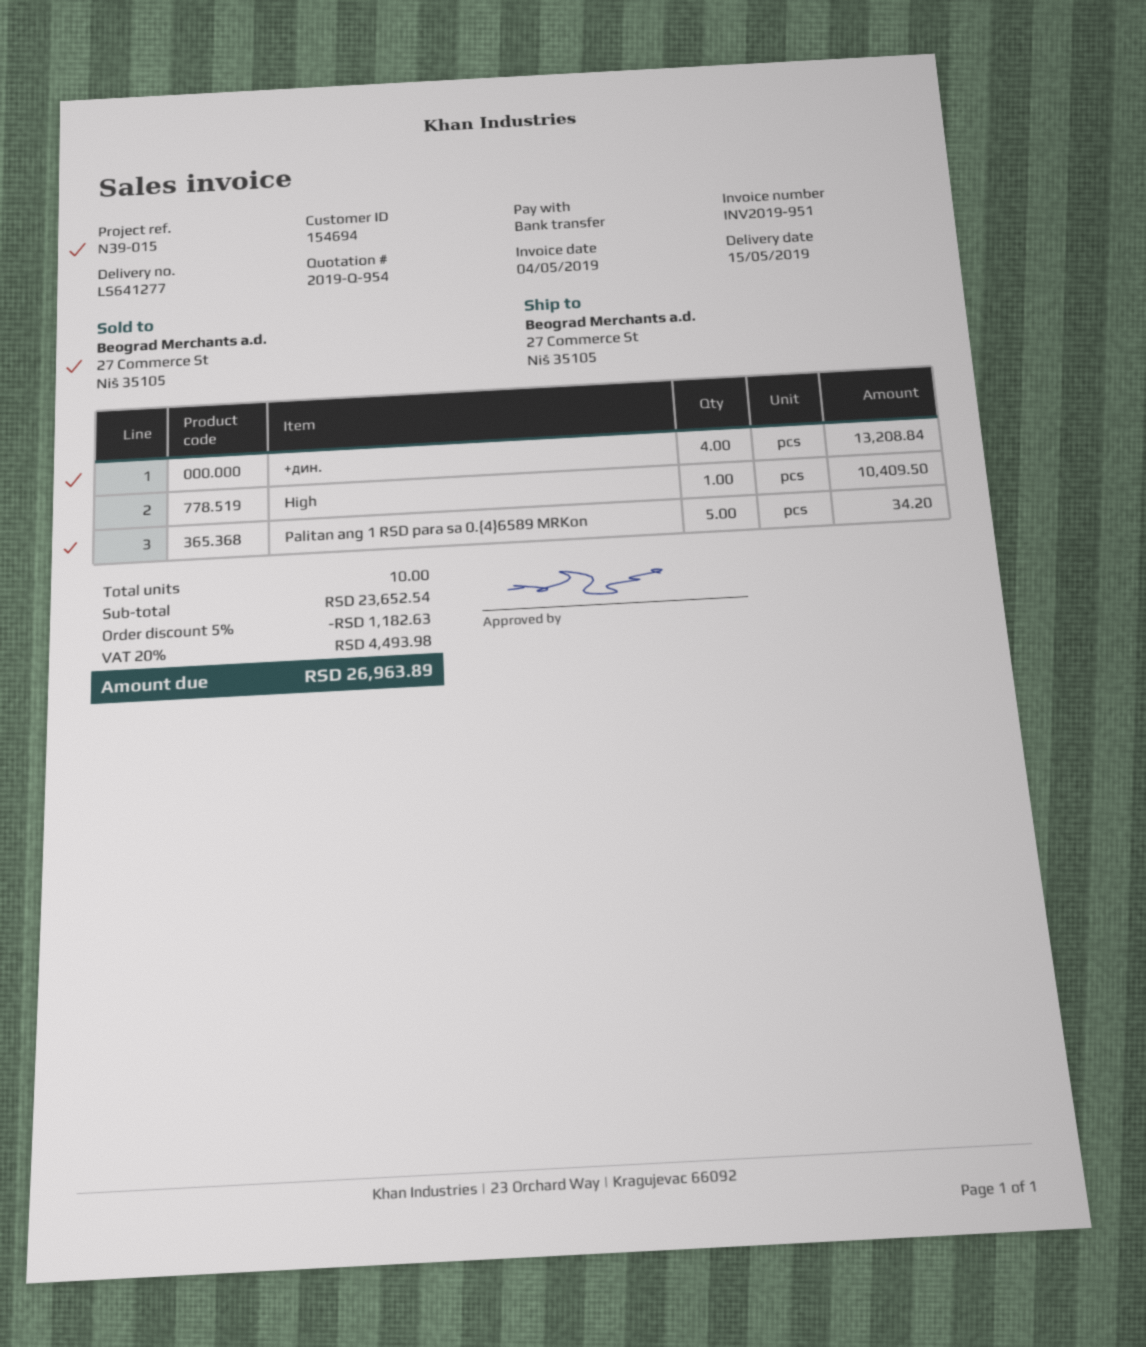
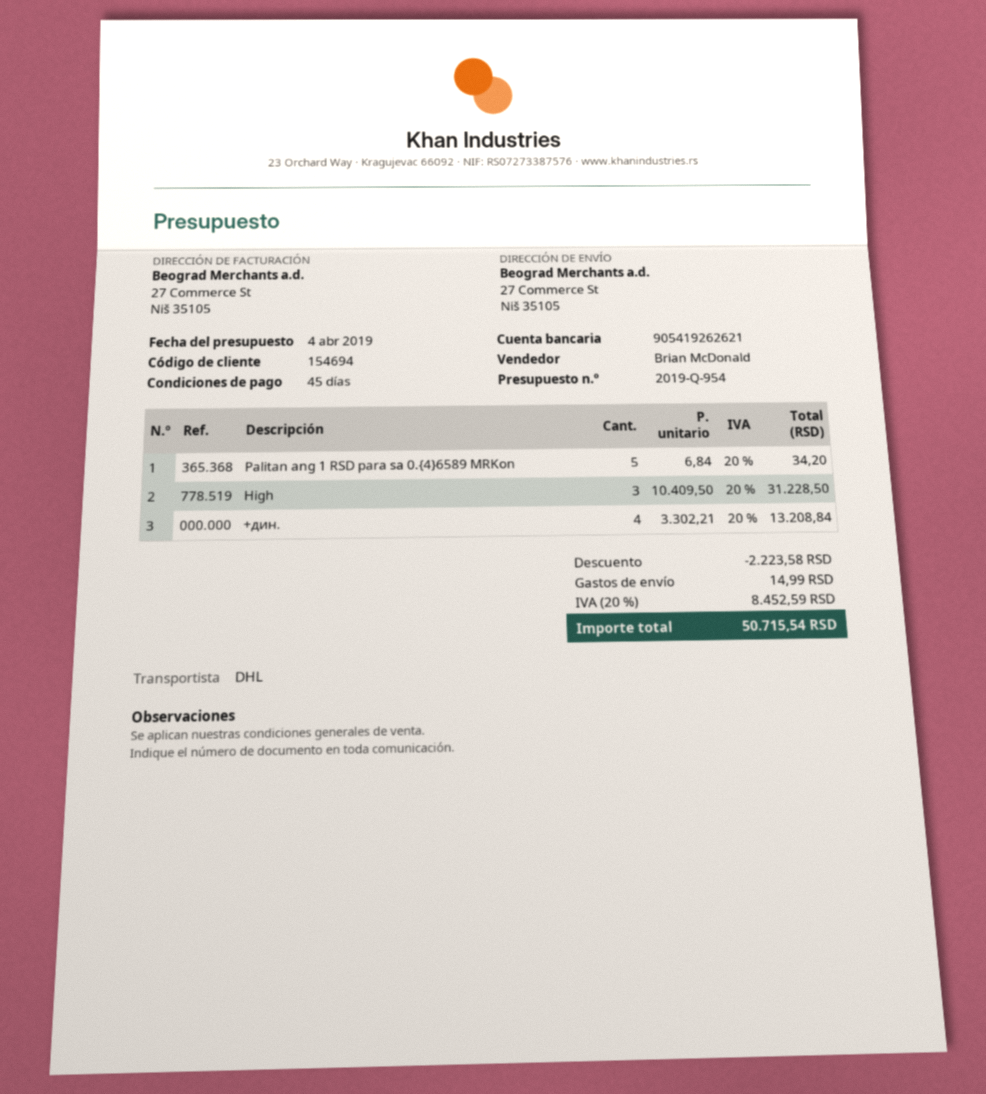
High: 1 for 10409.50 -> 3 for 31228.50
discount: 1182.63 -> 2223.58
shipping: none -> 14.99
tax: 20% = 4493.98 -> 20% = 8452.59
total: 26963.89 -> 50715.54

